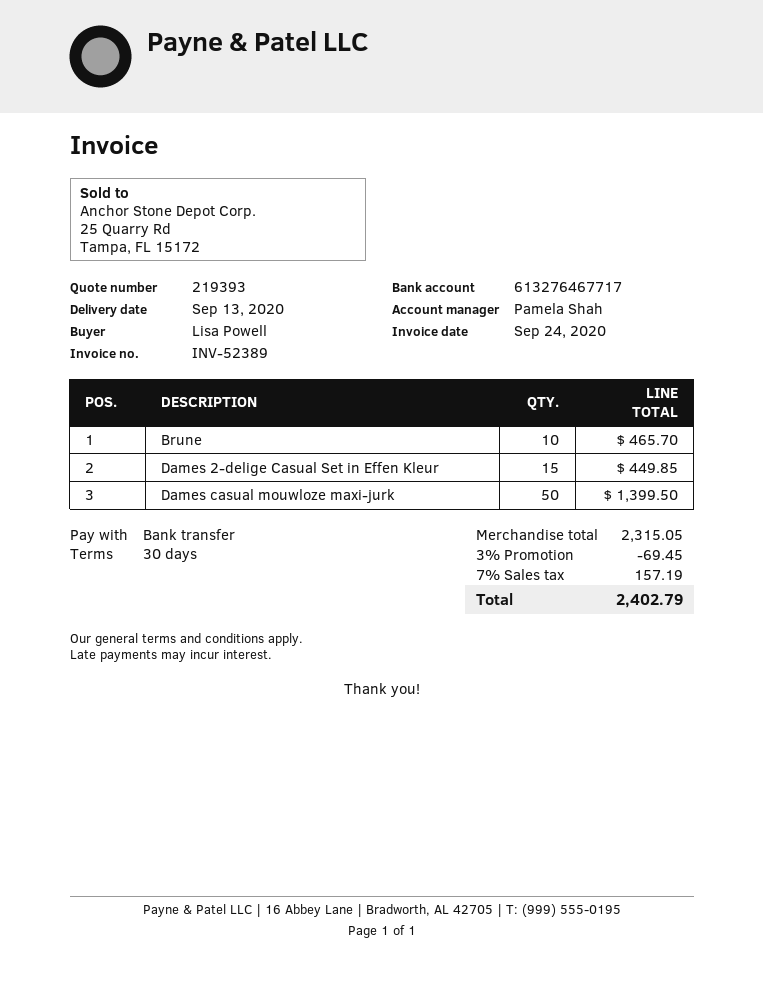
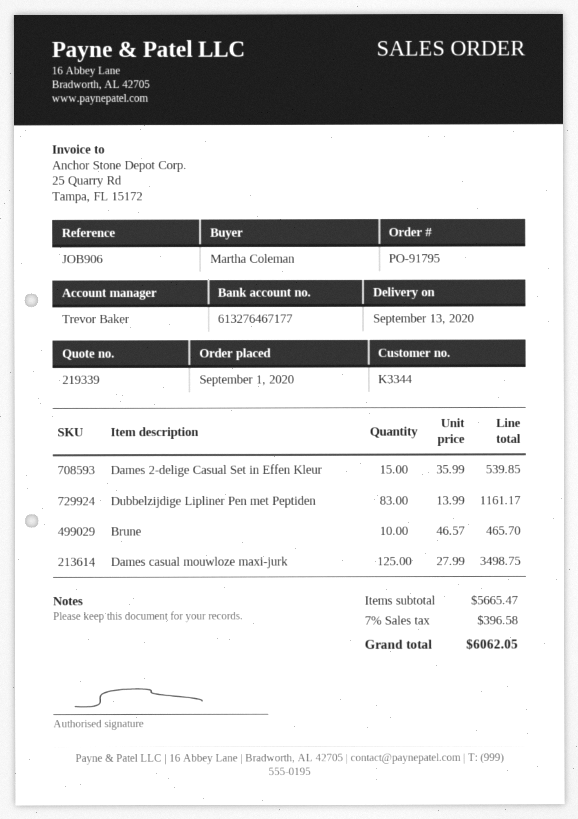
quote number: 219393 -> 219339
ordered by: Lisa Powell -> Martha Coleman
sales rep: Pamela Shah -> Trevor Baker
bank account: 613276467717 -> 613276467177
Dames 2-delige Casual Set in Effen Kleur: 15 for 449.85 -> 15 for 539.85
Dames casual mouwloze maxi-jurk: 50 for 1399.50 -> 125 for 3498.75
Dubbelzijdige Lipliner Pen met Peptiden: none -> 83 for 1161.17
subtotal: 2315.05 -> 5665.47
discount: 3% = 69.45 -> none
tax: 7% = 157.19 -> 7% = 396.58
total: 2402.79 -> 6062.05

